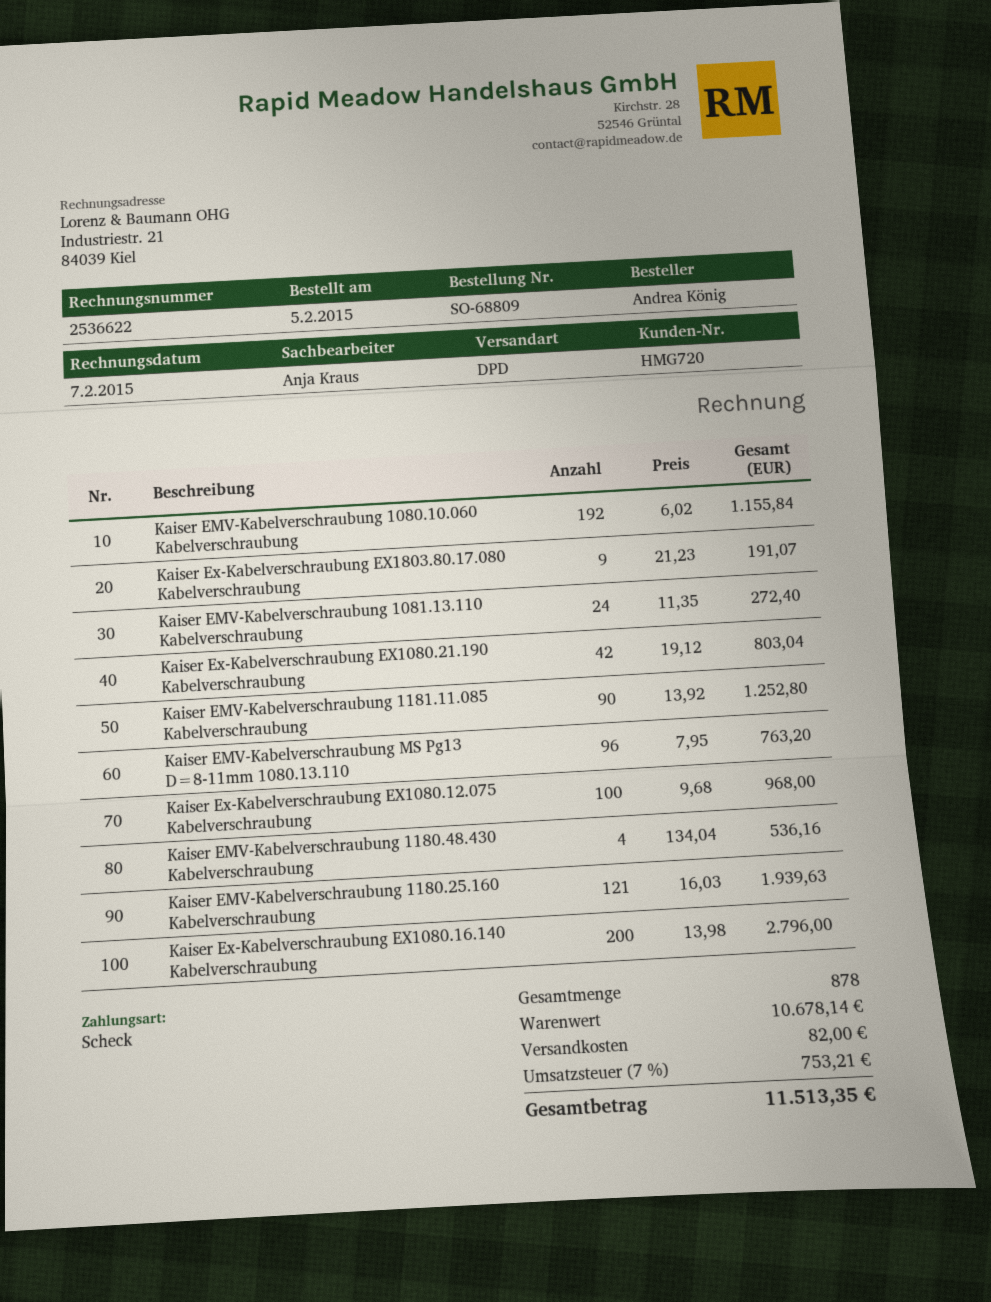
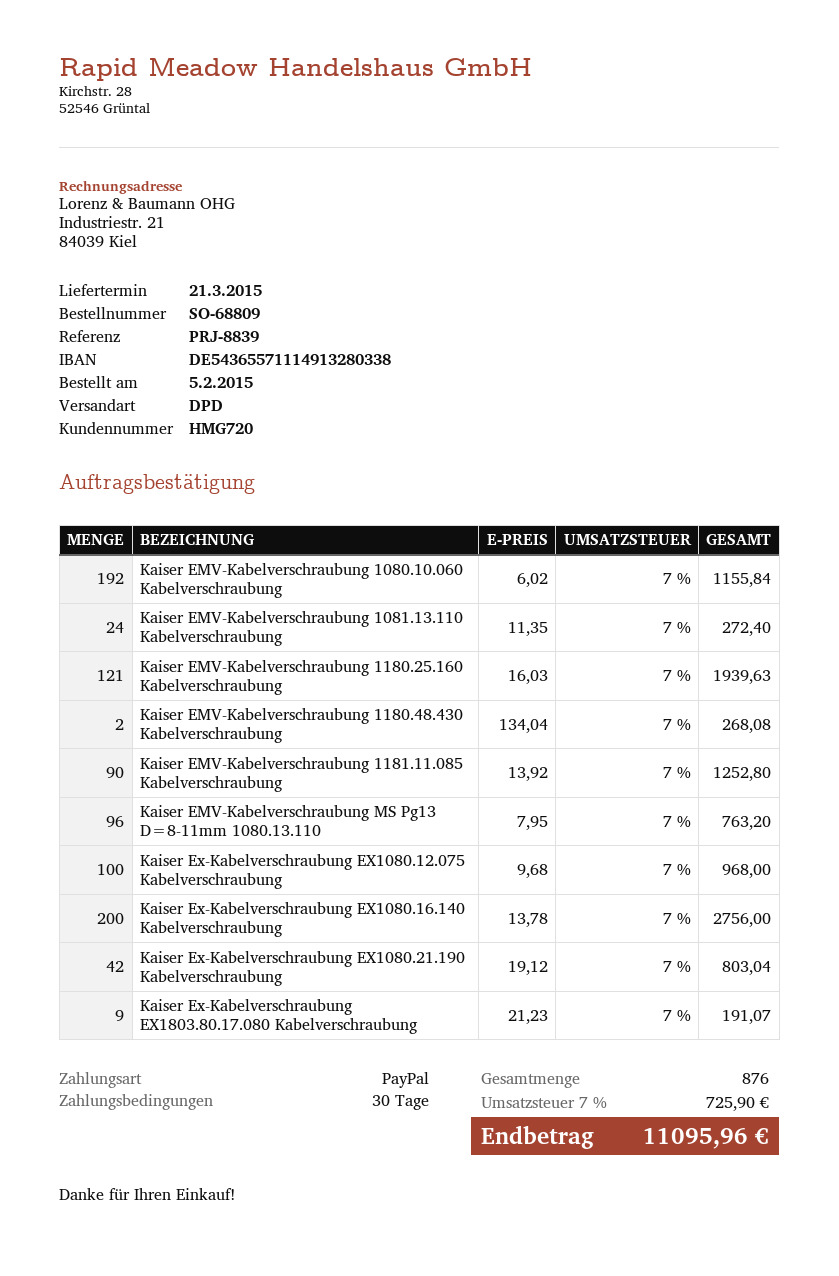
payment method: cheque -> PayPal
Kaiser EMV-Kabelverschraubung 1180.48.430 Kabelverschraubung: 4 x 134.04 = 536.16 -> 2 x 134.04 = 268.08
Kaiser Ex-Kabelverschraubung EX1080.16.140 Kabelverschraubung: 200 x 13.98 = 2796.00 -> 200 x 13.78 = 2756.00
total quantity: 878 -> 876
shipping: 82.00 -> none
tax: 7% = 753.21 -> 7% = 725.90
total: 11513.35 -> 11095.96

